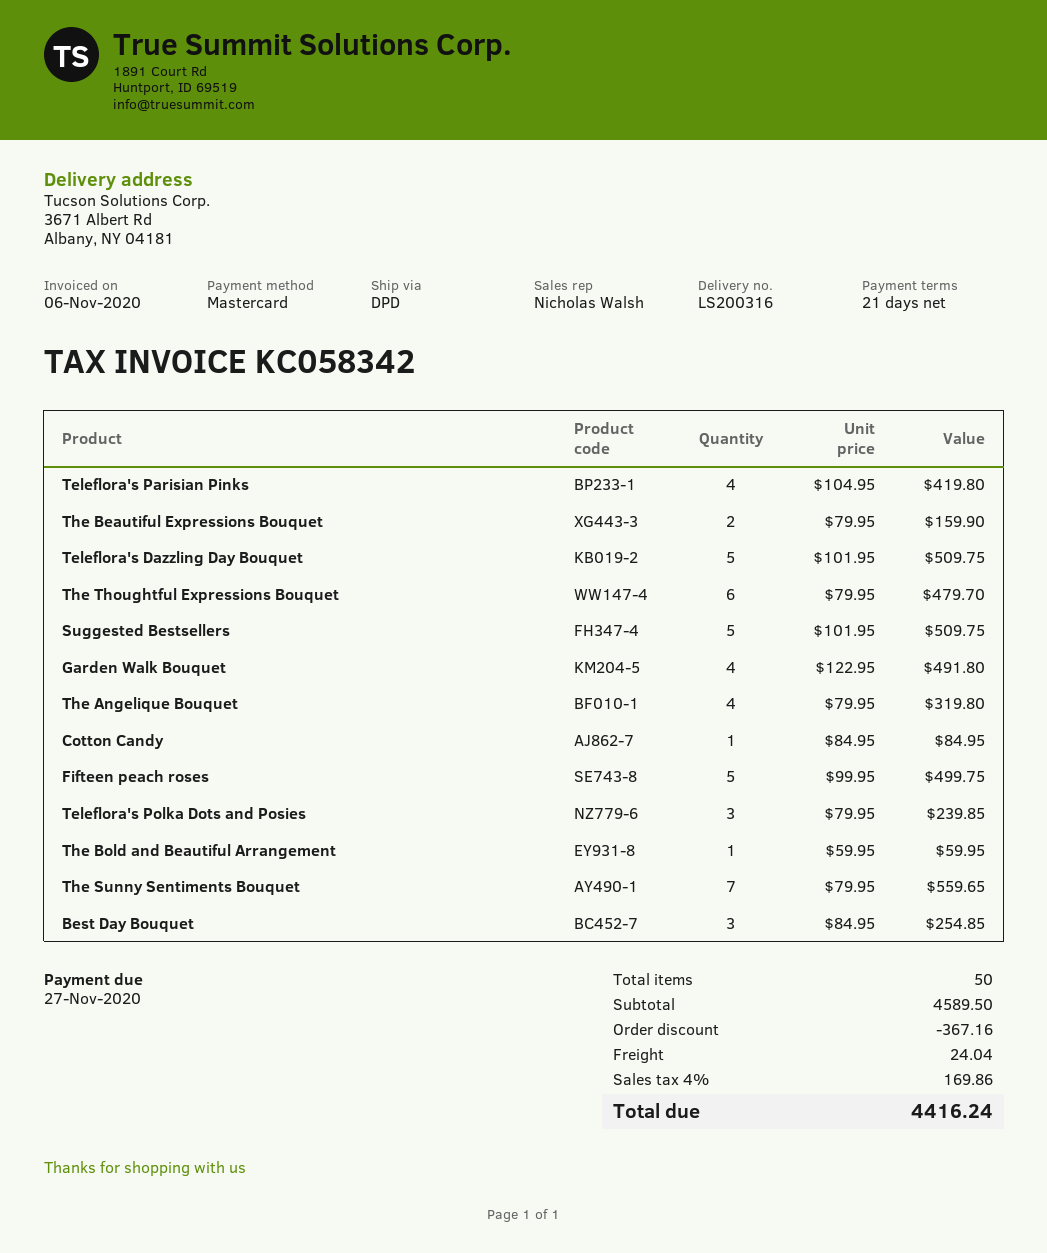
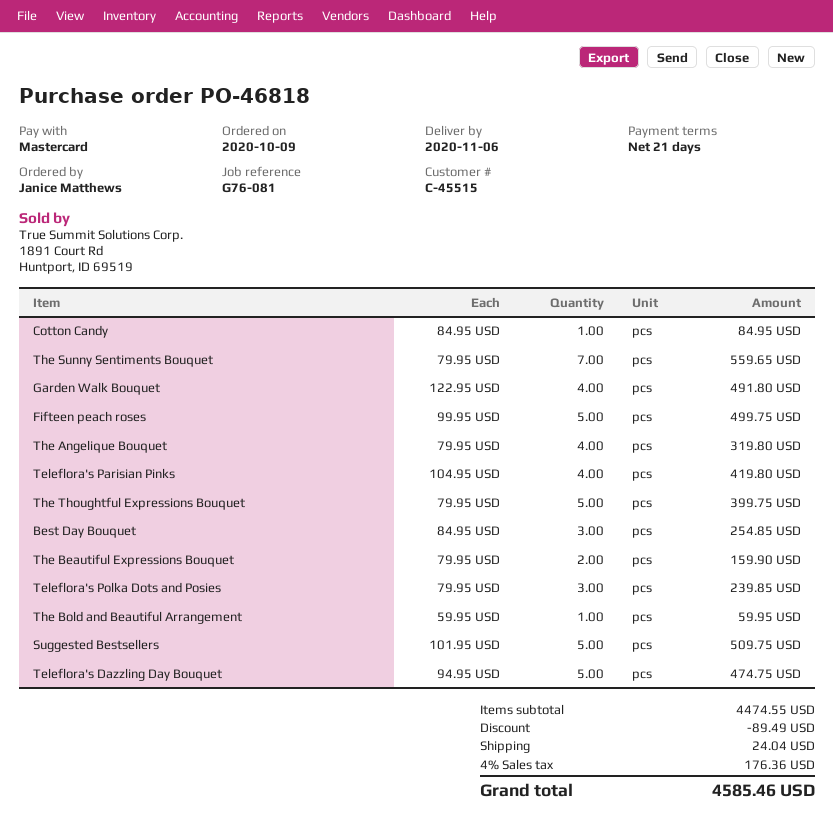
Teleflora's Dazzling Day Bouquet: 5 x 101.95 = 509.75 -> 5 x 94.95 = 474.75
The Thoughtful Expressions Bouquet: 6 x 79.95 = 479.70 -> 5 x 79.95 = 399.75
subtotal: 4589.50 -> 4474.55
discount: 367.16 -> 89.49
tax: 4% = 169.86 -> 4% = 176.36
total: 4416.24 -> 4585.46

